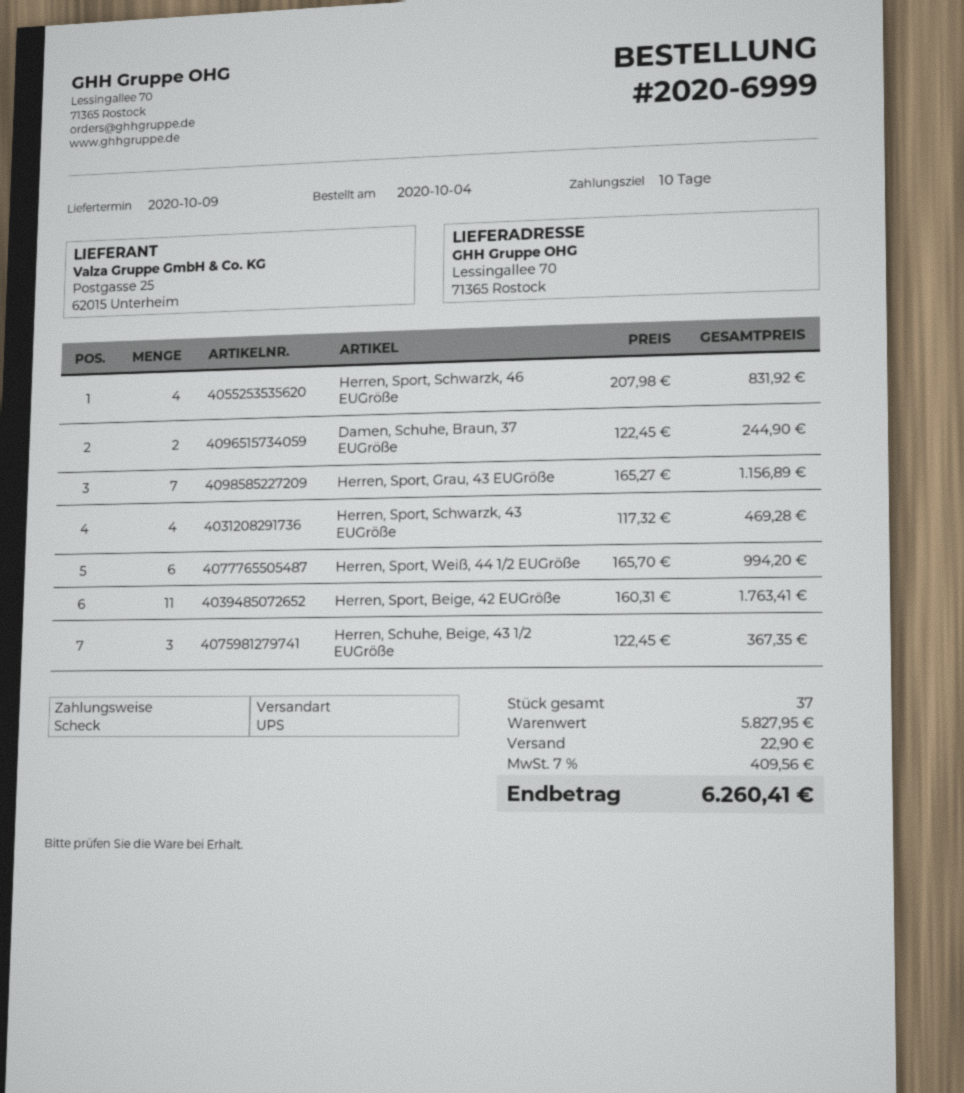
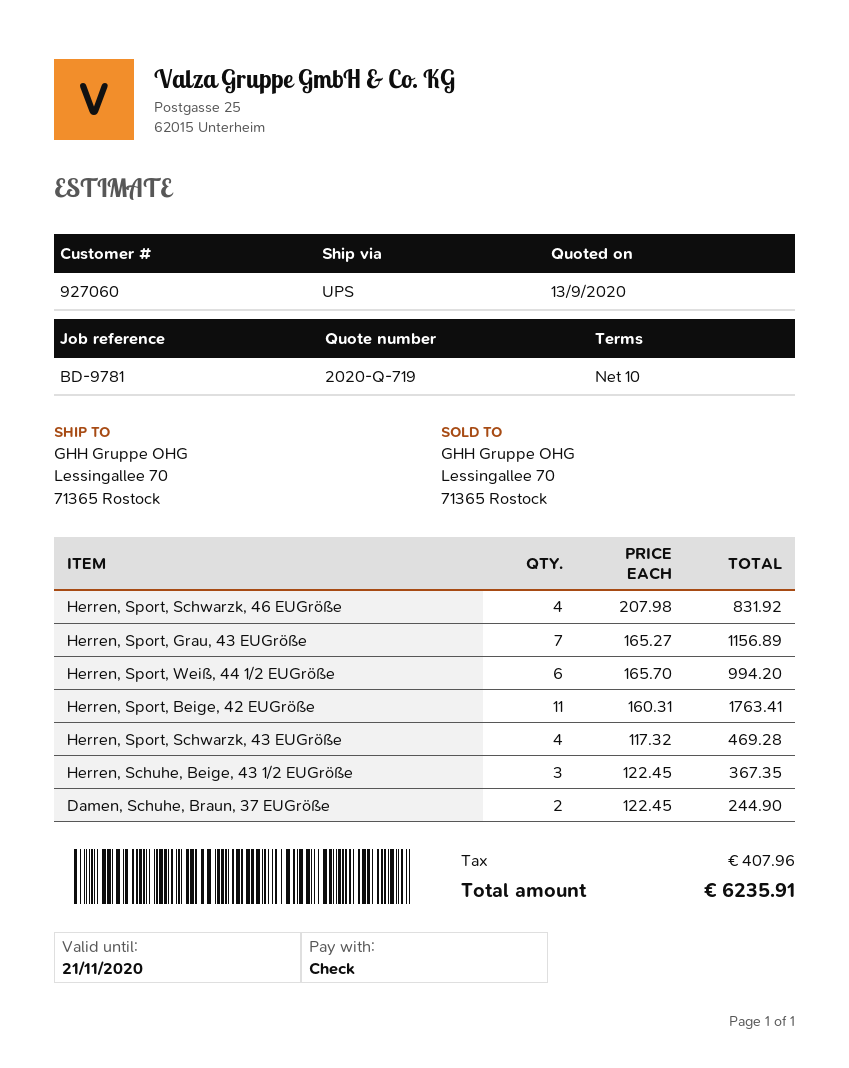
shipping: 22.90 -> none
tax: 409.56 -> 407.96
total: 6260.41 -> 6235.91

